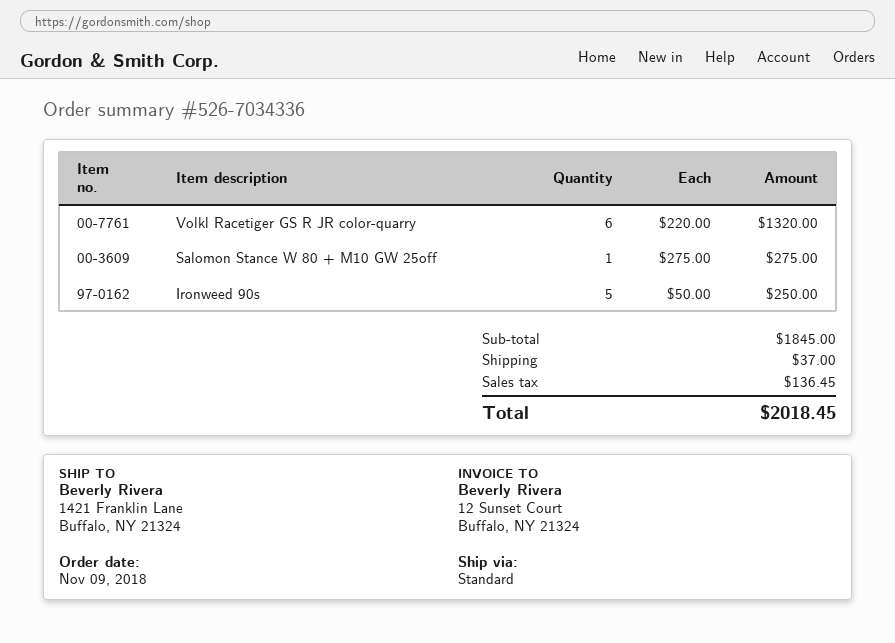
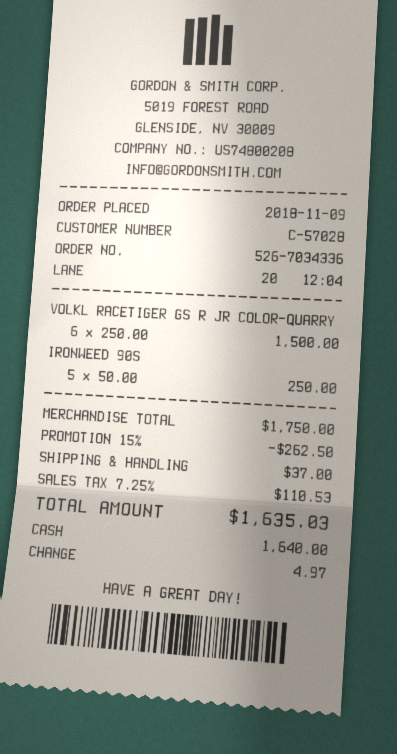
Volkl Racetiger GS R JR color-quarry: 6 x 220.00 = 1320.00 -> 6 x 250.00 = 1500.00
Salomon Stance W 80 + M10 GW 25off: 1 x 275.00 = 275.00 -> none
subtotal: 1845.00 -> 1750.00
discount: none -> 15% = 262.50
tax: 136.45 -> 110.53
total: 2018.45 -> 1635.03

